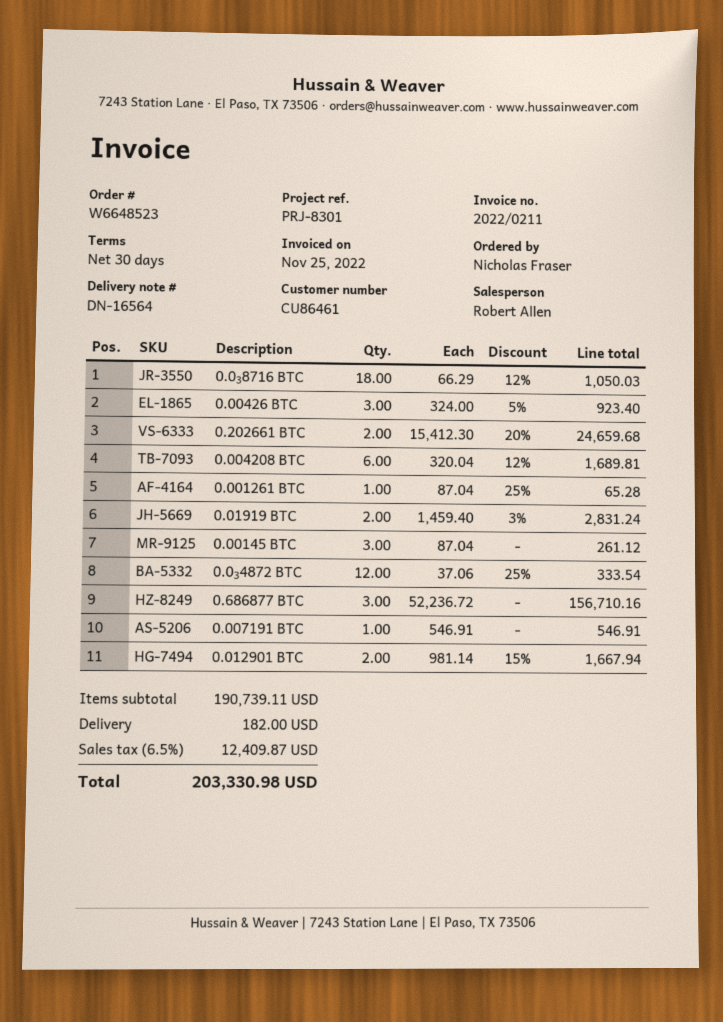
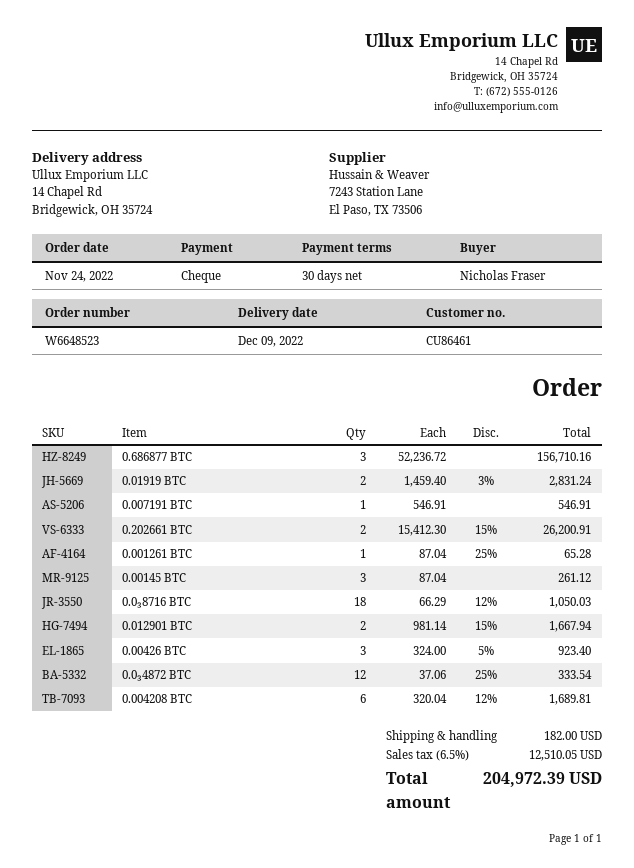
0.202661 BTC: 2 x 15412.30 - 20% = 24659.68 -> 2 x 15412.30 - 15% = 26200.91
tax: 6.5% = 12409.87 -> 6.5% = 12510.05
total: 203330.98 -> 204972.39

